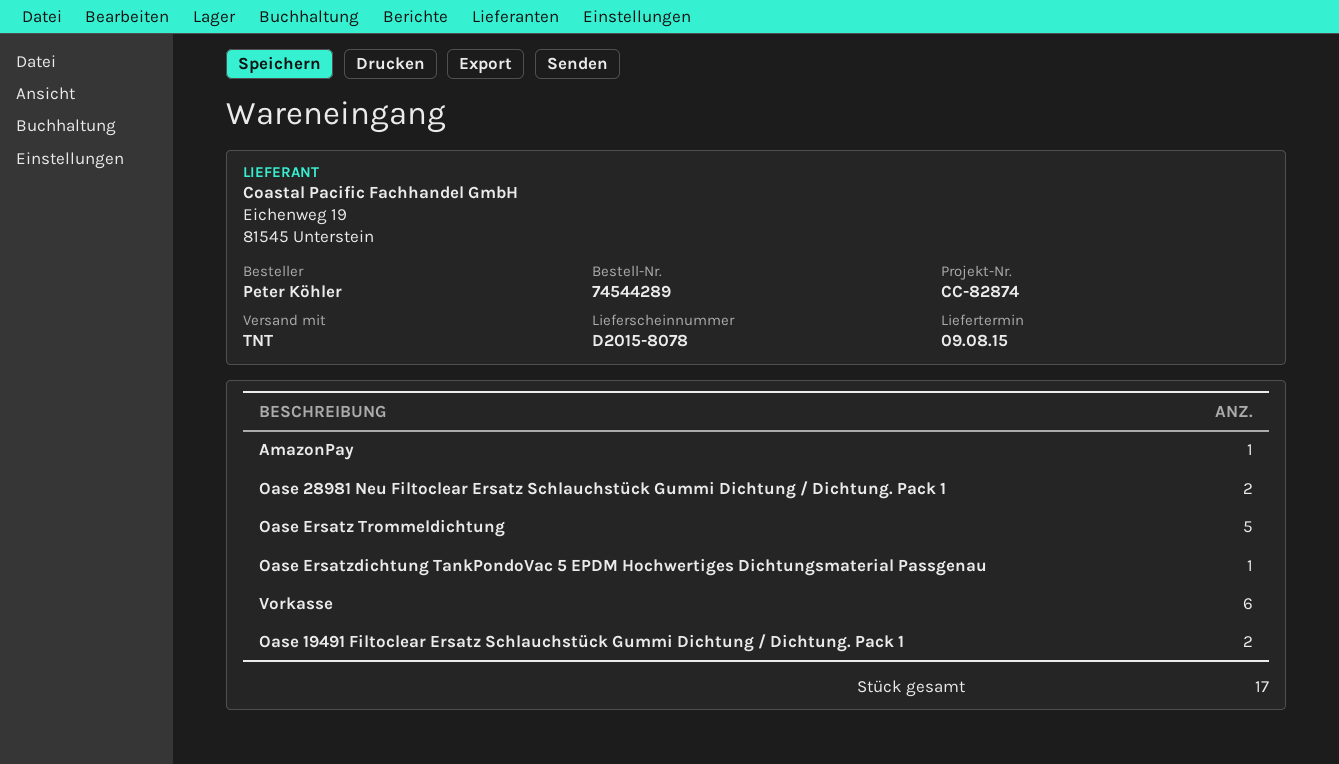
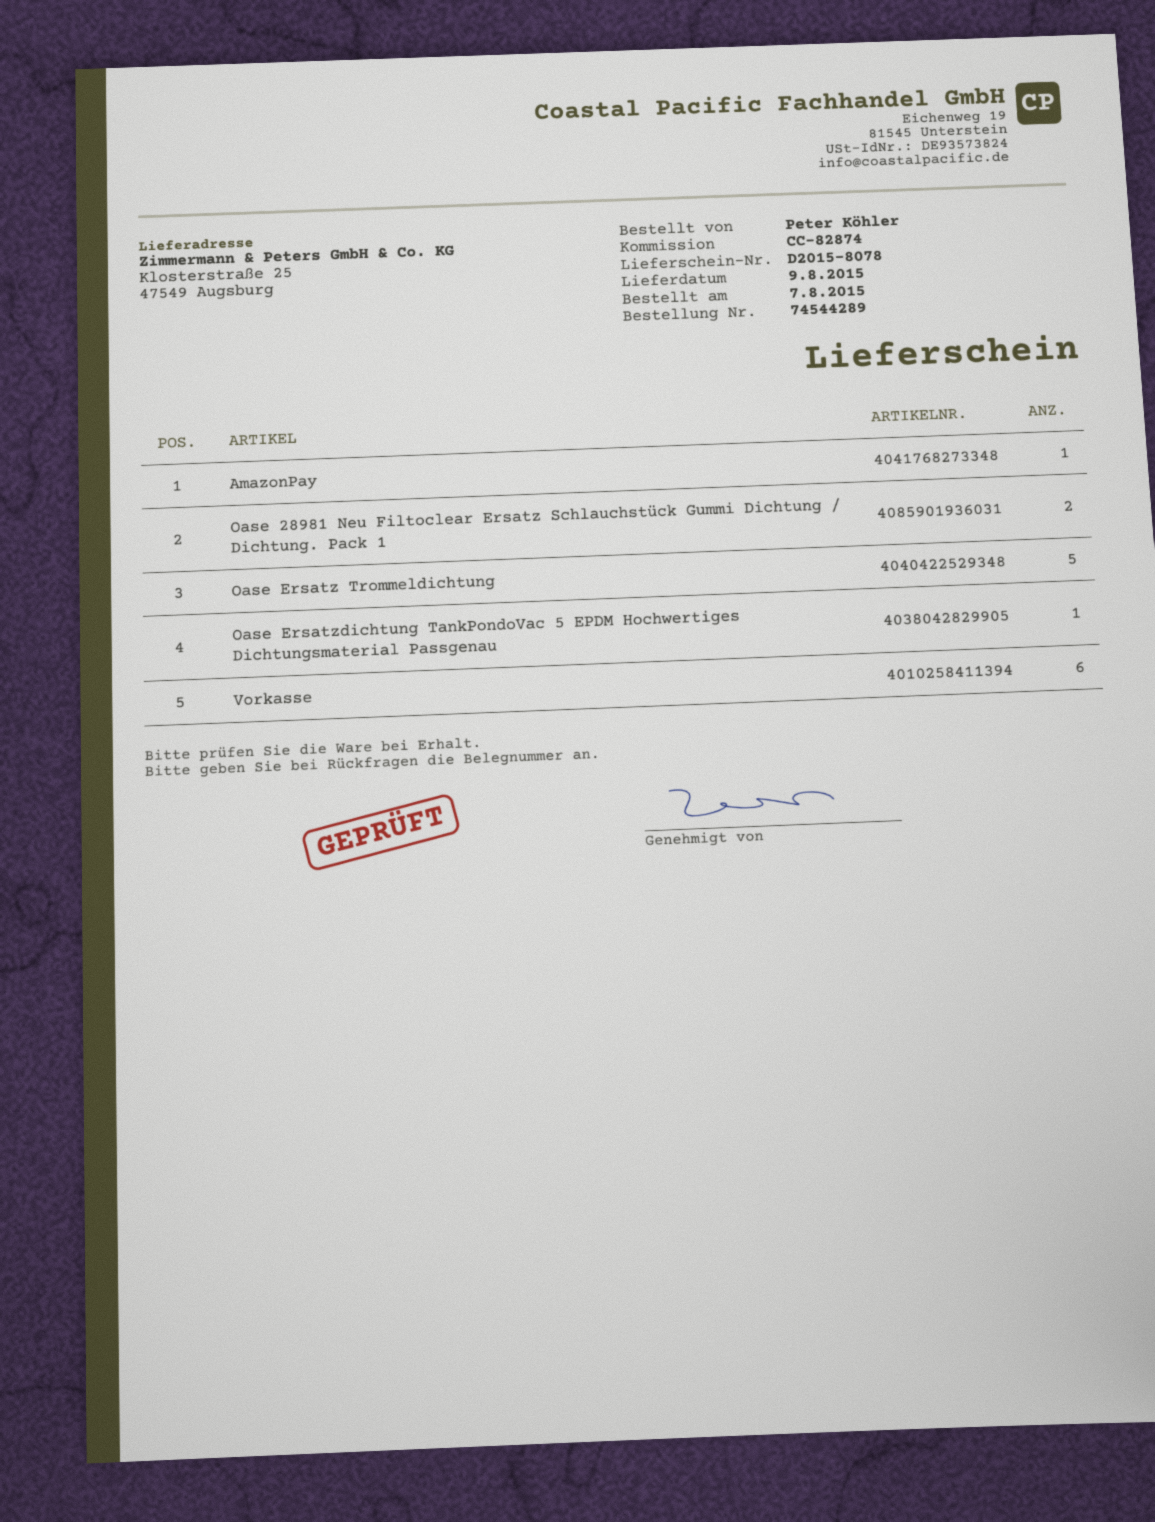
Oase 19491 Filtoclear Ersatz Schlauchstück Gummi Dichtung / Dichtung. Pack 1: 2 -> none

